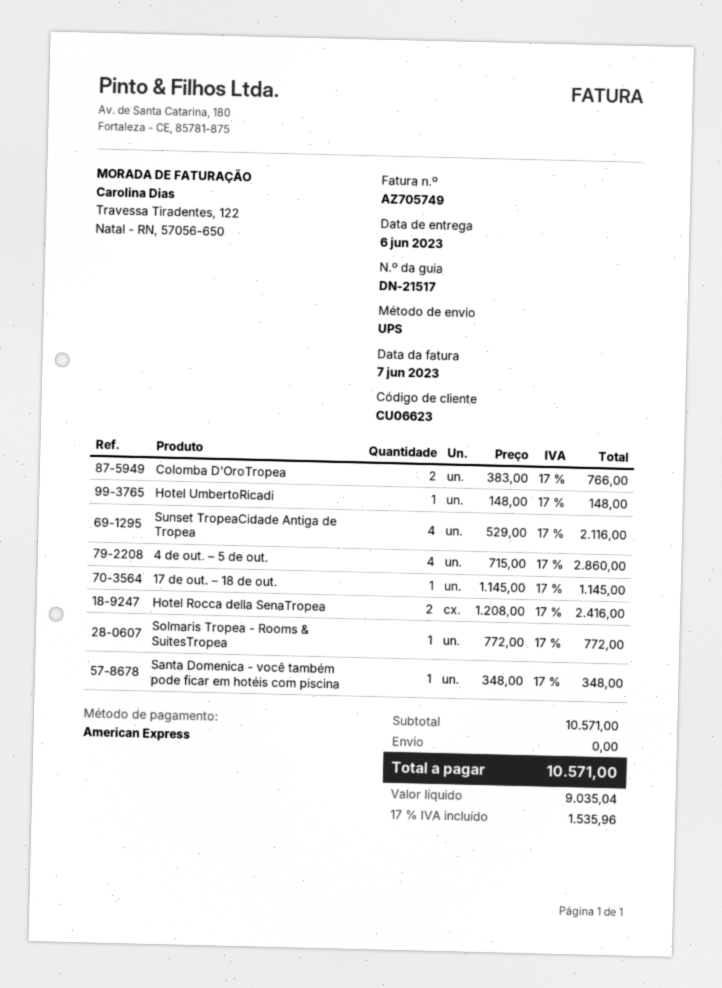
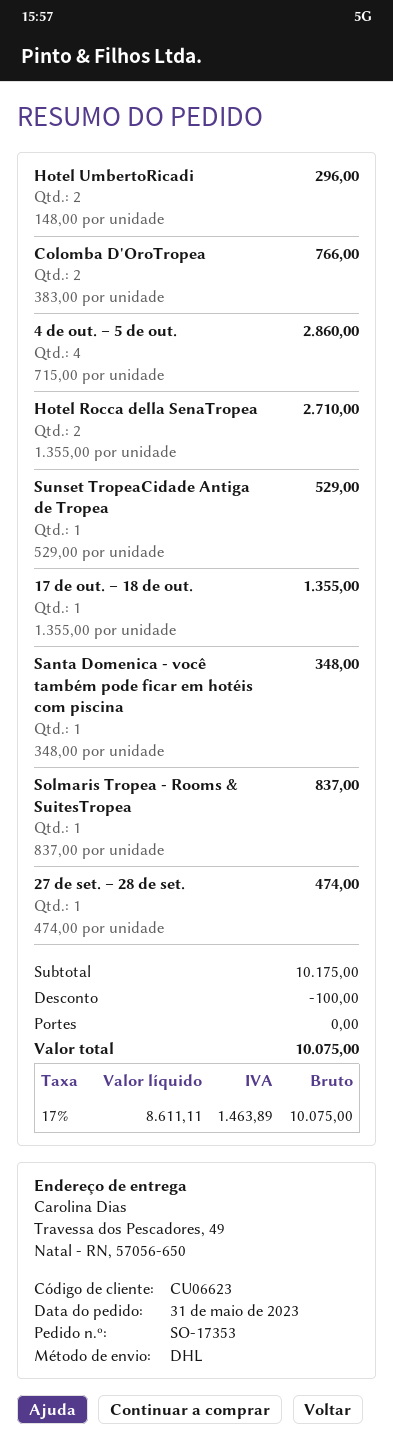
shipping method: UPS -> DHL
Hotel UmbertoRicadi: 1 x 148.00 = 148.00 -> 2 x 148.00 = 296.00
Sunset TropeaCidade Antiga de Tropea: 4 x 529.00 = 2116.00 -> 1 x 529.00 = 529.00
17 de out. – 18 de out.: 1 x 1145.00 = 1145.00 -> 1 x 1355.00 = 1355.00
Hotel Rocca della SenaTropea: 2 x 1208.00 = 2416.00 -> 2 x 1355.00 = 2710.00
Solmaris Tropea - Rooms & SuitesTropea: 1 x 772.00 = 772.00 -> 1 x 837.00 = 837.00
27 de set. – 28 de set.: none -> 1 x 474.00 = 474.00
subtotal: 10571.00 -> 10175.00
discount: none -> 100.00
net: 9035.04 -> 8611.11
tax: 17% = 1535.96 -> 17% = 1463.89
total: 10571.00 -> 10075.00

